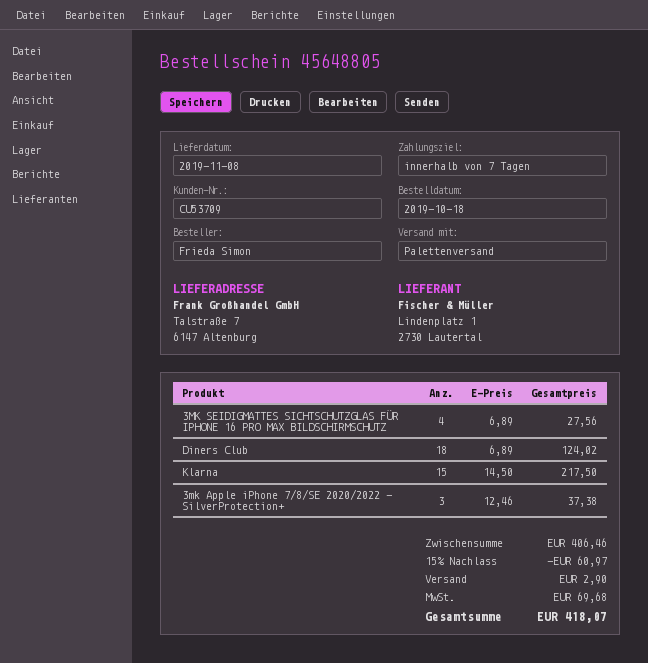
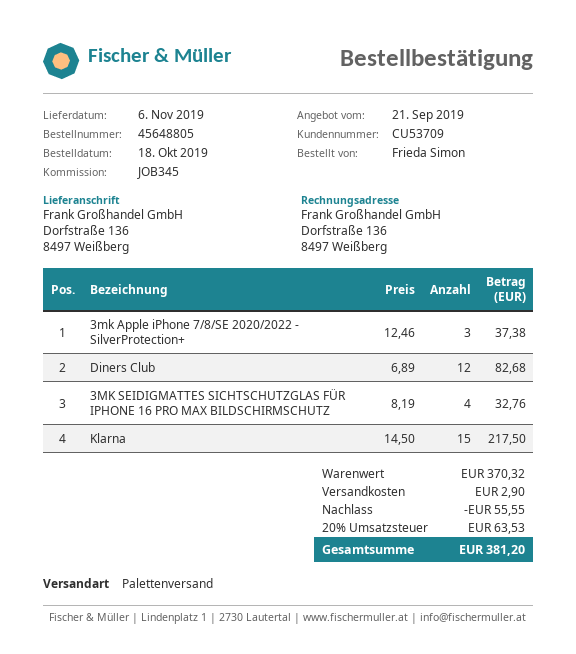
delivery date: 2019-11-08 -> 2019-11-06
ship to: Talstraße 7, 6147 Altenburg -> Dorfstraße 136, 8497 Weißberg
3MK SEIDIGMATTES SICHTSCHUTZGLAS FÜR IPHONE 16 PRO MAX BILDSCHIRMSCHUTZ: 4 x 6.89 = 27.56 -> 4 x 8.19 = 32.76
Diners Club: 18 x 6.89 = 124.02 -> 12 x 6.89 = 82.68
subtotal: 406.46 -> 370.32
discount: 60.97 -> 55.55
tax: 69.68 -> 63.53
total: 418.07 -> 381.20

